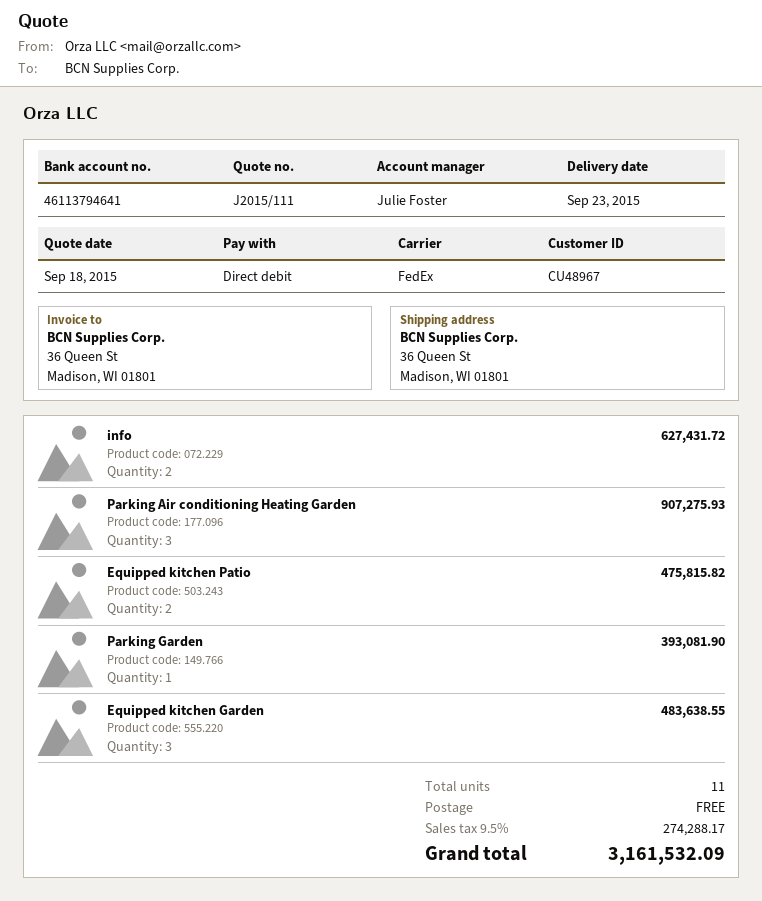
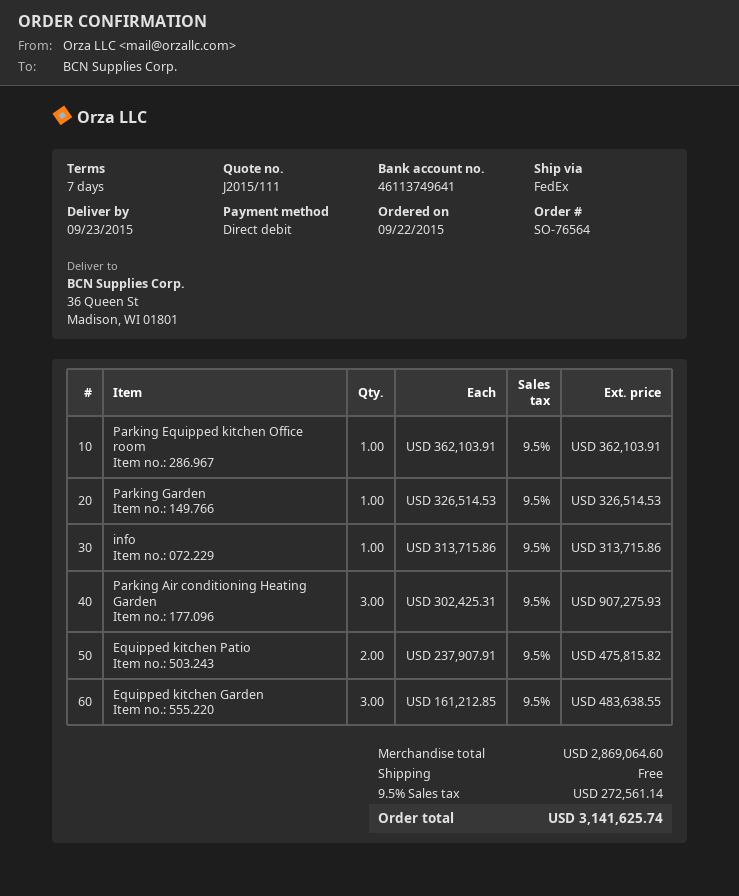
bank account: 46113794641 -> 46113749641
info: 2 for 627431.72 -> 1 for 313715.86
Parking Garden: 1 for 393081.90 -> 1 for 326514.53
Parking Equipped kitchen Office room: none -> 1 for 362103.91
tax: 9.5% = 274288.17 -> 9.5% = 272561.14
total: 3161532.09 -> 3141625.74

